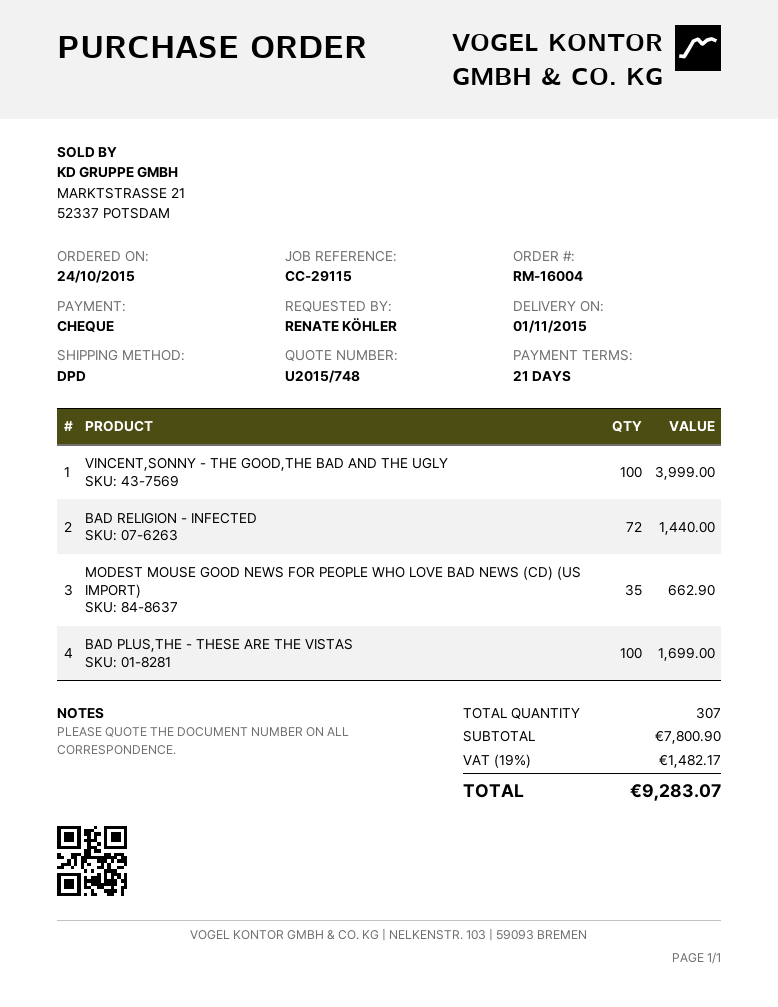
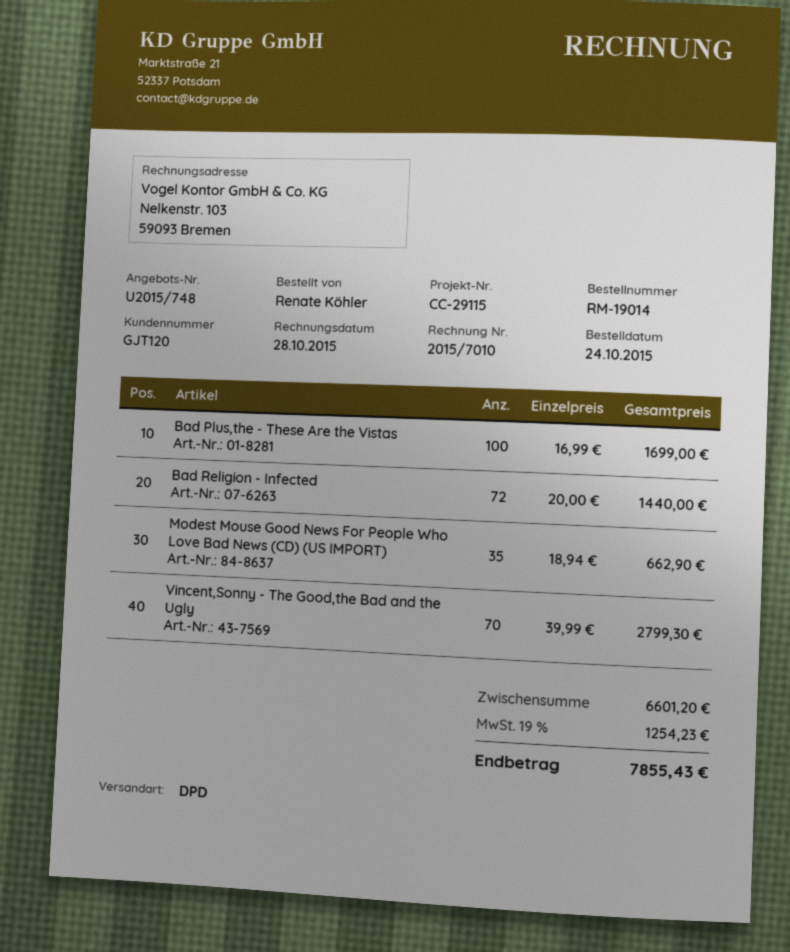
order number: RM-16004 -> RM-19014
VINCENT,SONNY - THE GOOD,THE BAD AND THE UGLY: 100 for 3999.00 -> 70 for 2799.30
subtotal: 7800.90 -> 6601.20
tax: 19% = 1482.17 -> 19% = 1254.23
total: 9283.07 -> 7855.43

